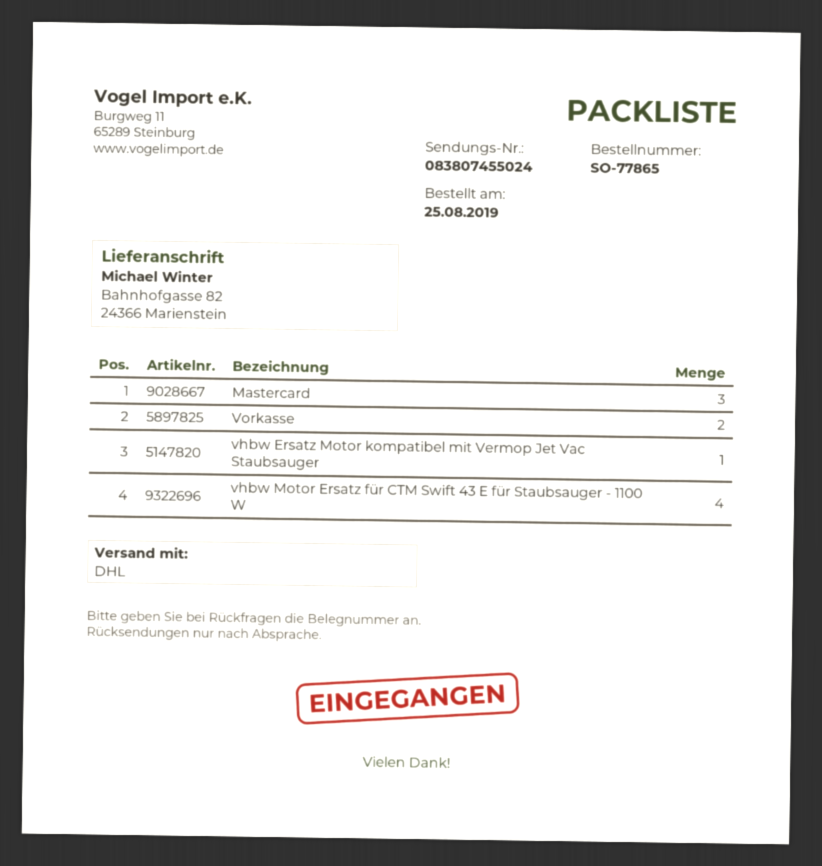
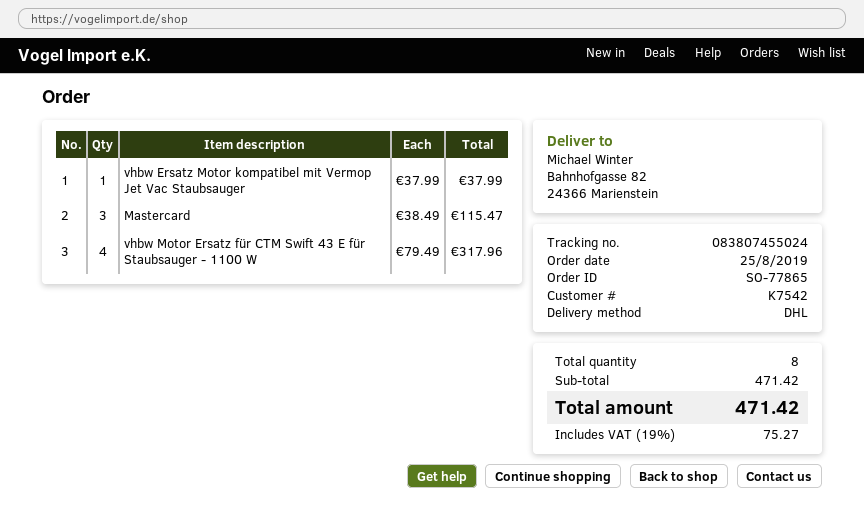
Vorkasse: 2 -> none

